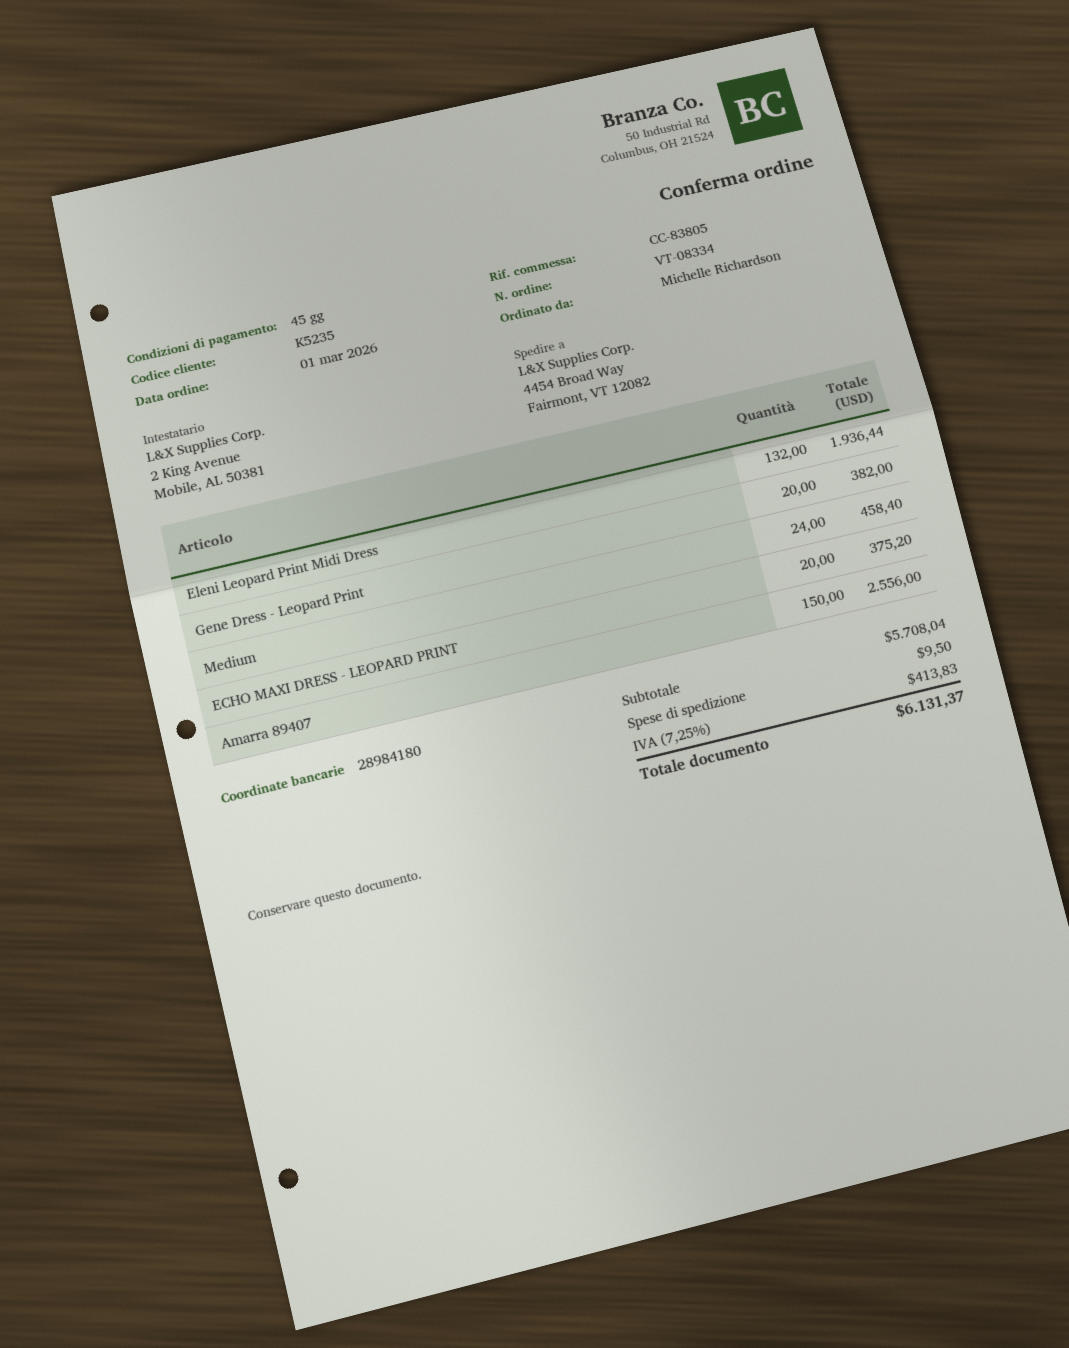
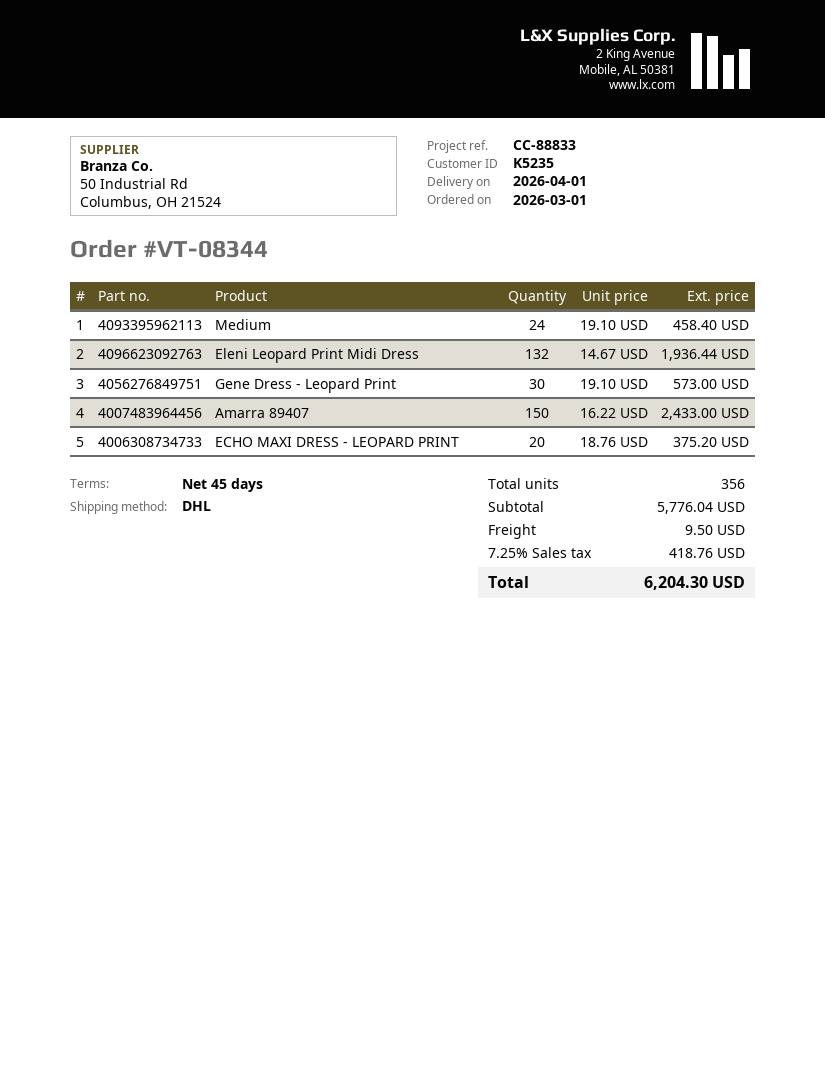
order number: VT-08334 -> VT-08344
reference: CC-83805 -> CC-88833
Gene Dress - Leopard Print: 20 for 382.00 -> 30 for 573.00
Amarra 89407: 150 for 2556.00 -> 150 for 2433.00
subtotal: 5708.04 -> 5776.04
tax: 7.25% = 413.83 -> 7.25% = 418.76
total: 6131.37 -> 6204.30

